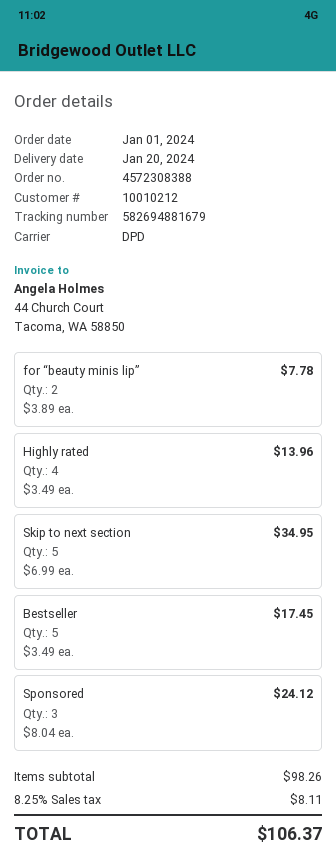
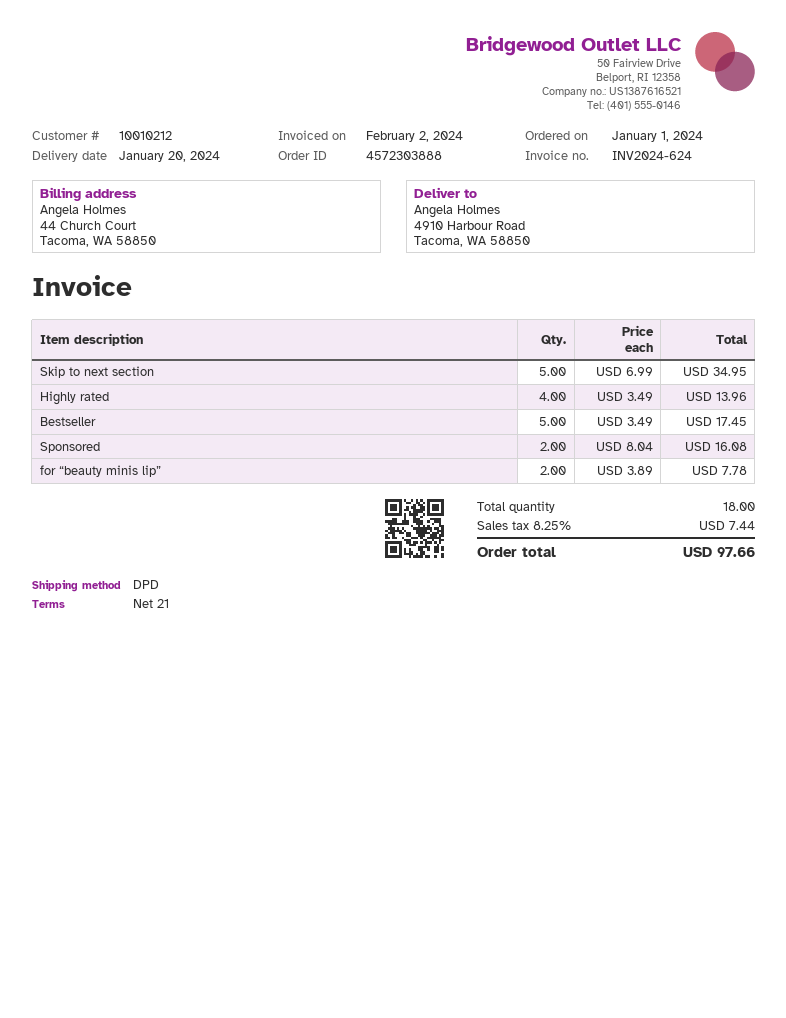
order number: 4572308388 -> 4572303888
Sponsored: 3 x 8.04 = 24.12 -> 2 x 8.04 = 16.08
tax: 8.25% = 8.11 -> 8.25% = 7.44
total: 106.37 -> 97.66

